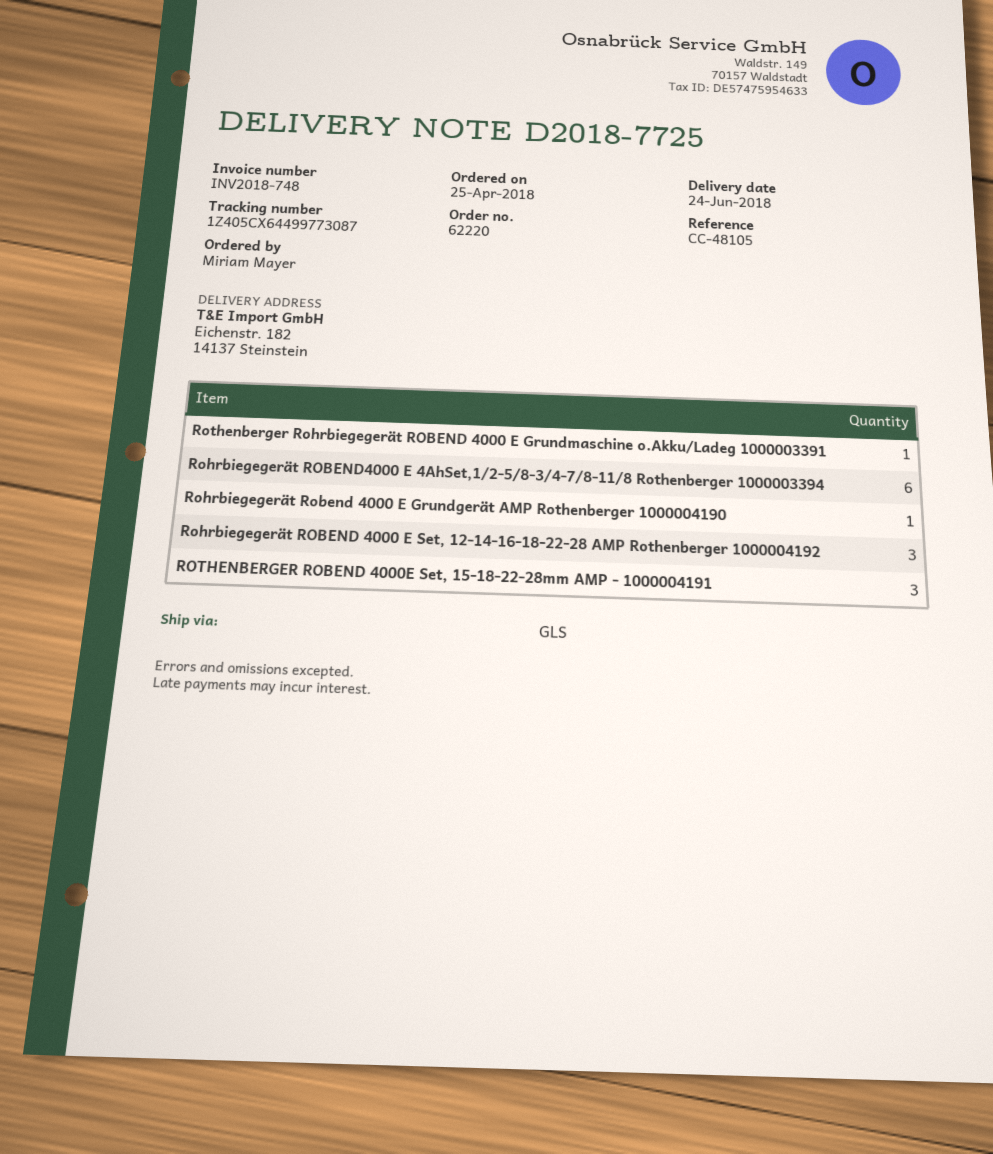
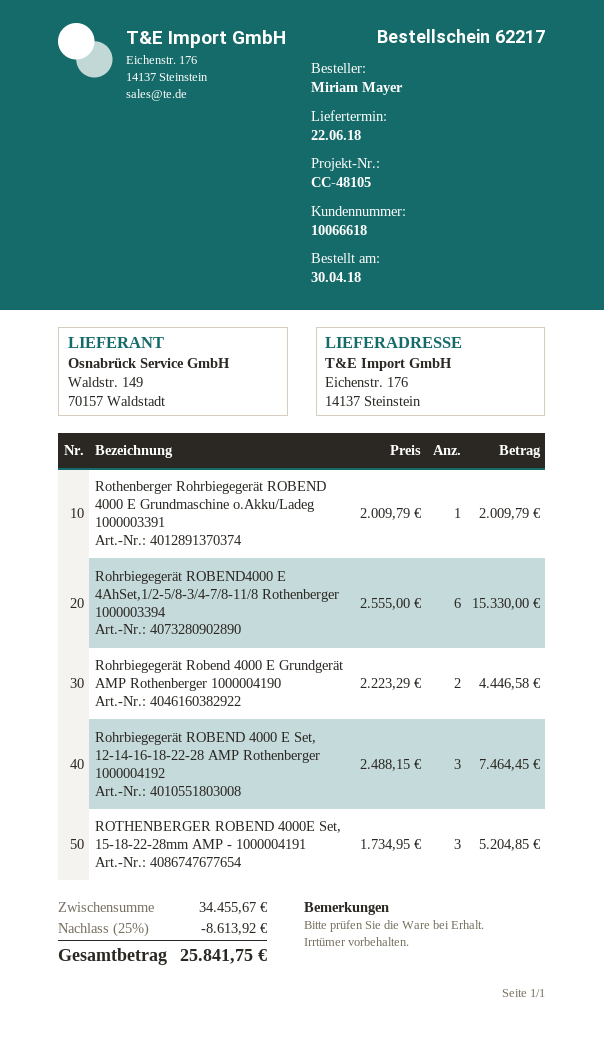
order number: 62220 -> 62217
order date: 2018-04-25 -> 2018-04-30
delivery date: 2018-06-24 -> 2018-06-22
ship to: Eichenstr. 182, 14137 Steinstein -> Eichenstr. 176, 14137 Steinstein
Rohrbiegegerät Robend 4000 E Grundgerät AMP Rothenberger 1000004190: 1 -> 2

